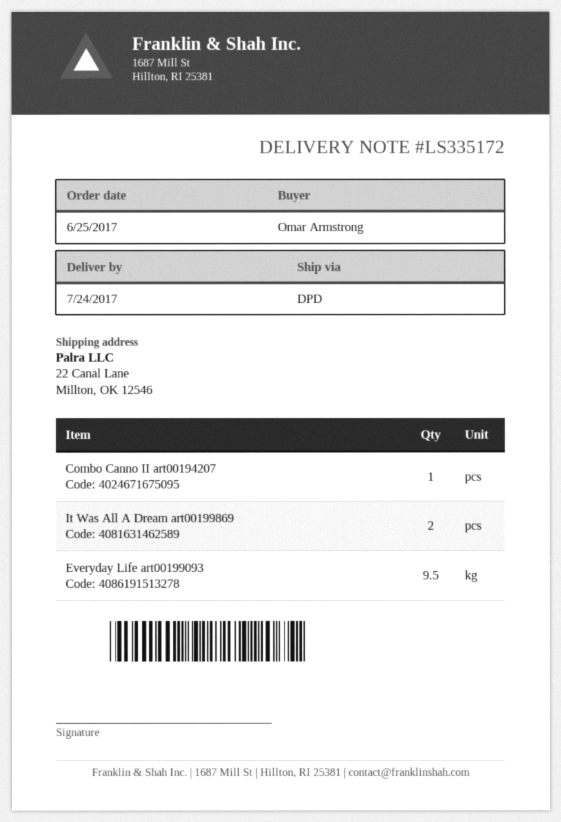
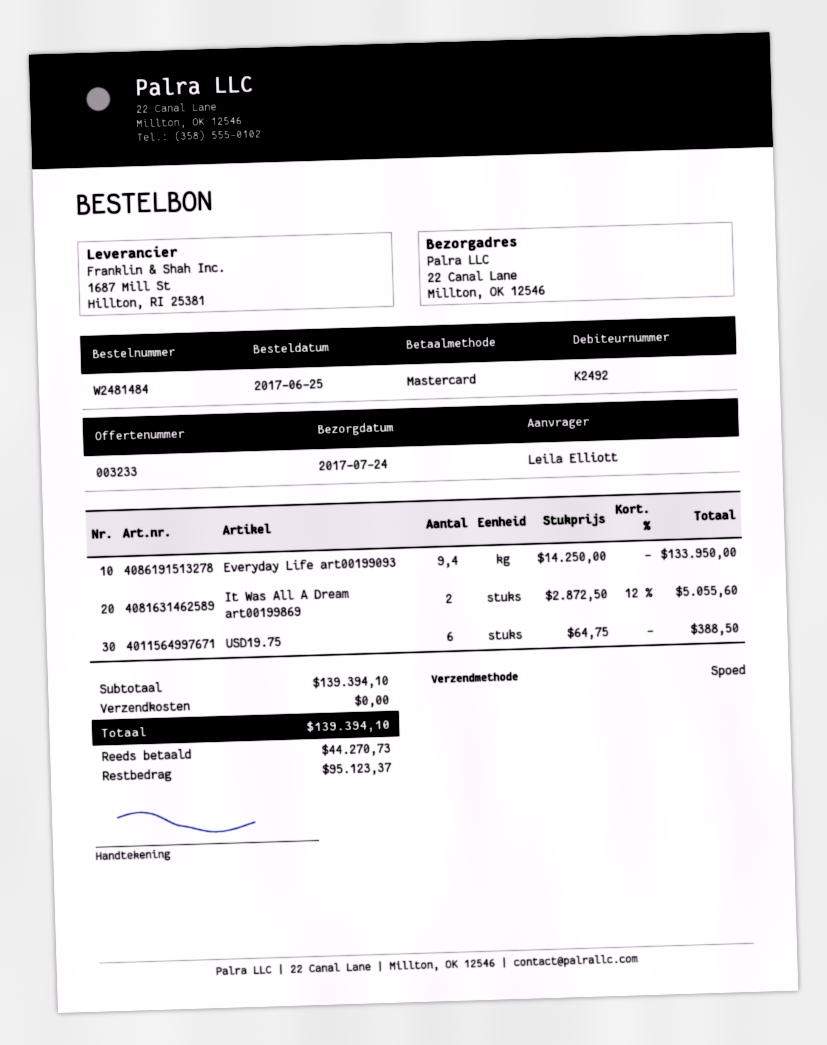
ordered by: Omar Armstrong -> Leila Elliott
shipping method: DPD -> express
Combo Canno II art00194207: 1 -> none
Everyday Life art00199093: 9.5 -> 9.4
USD19.75: none -> 6

